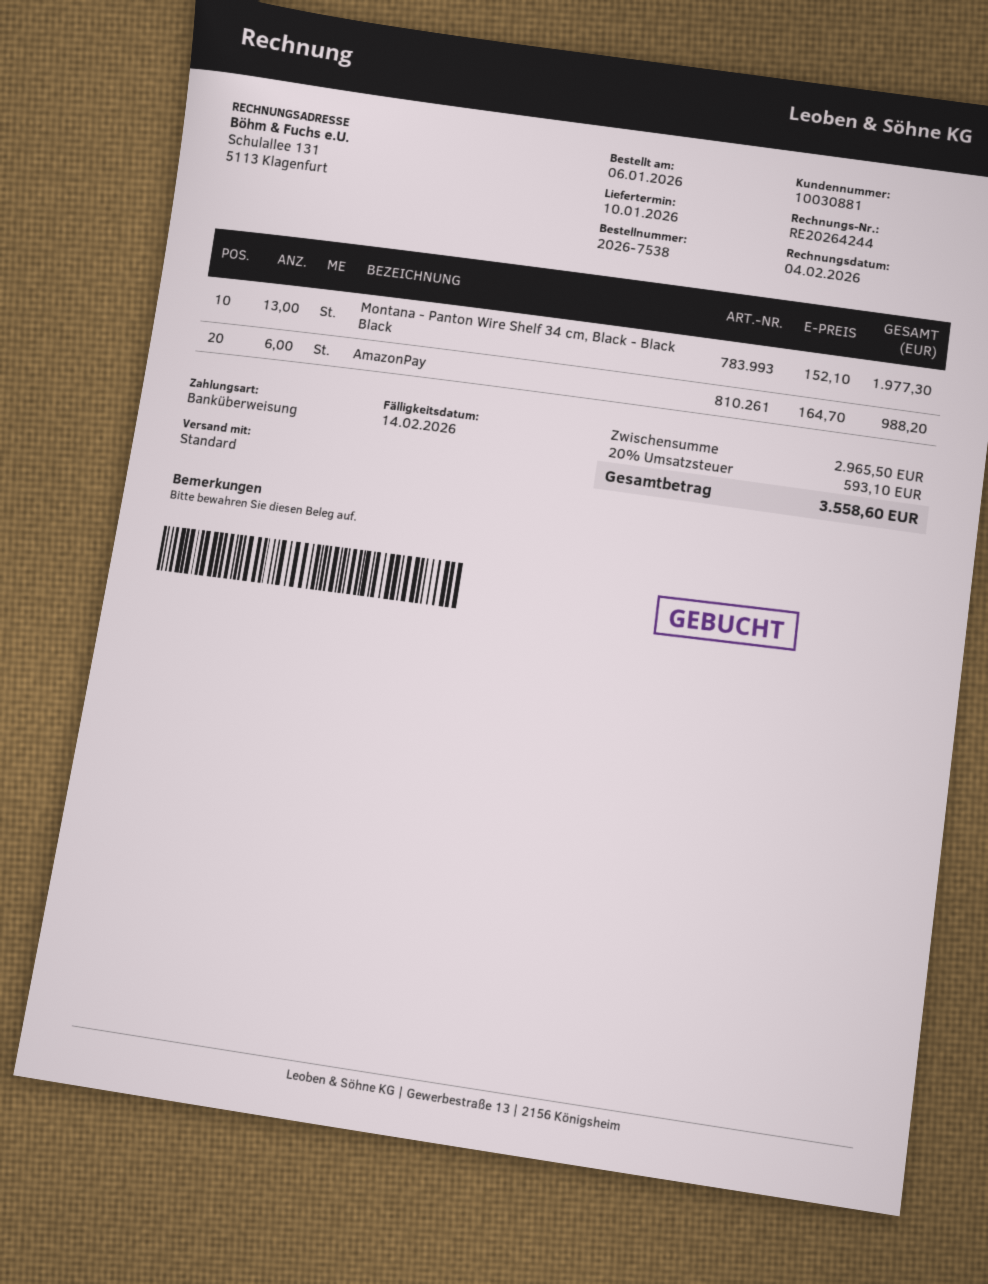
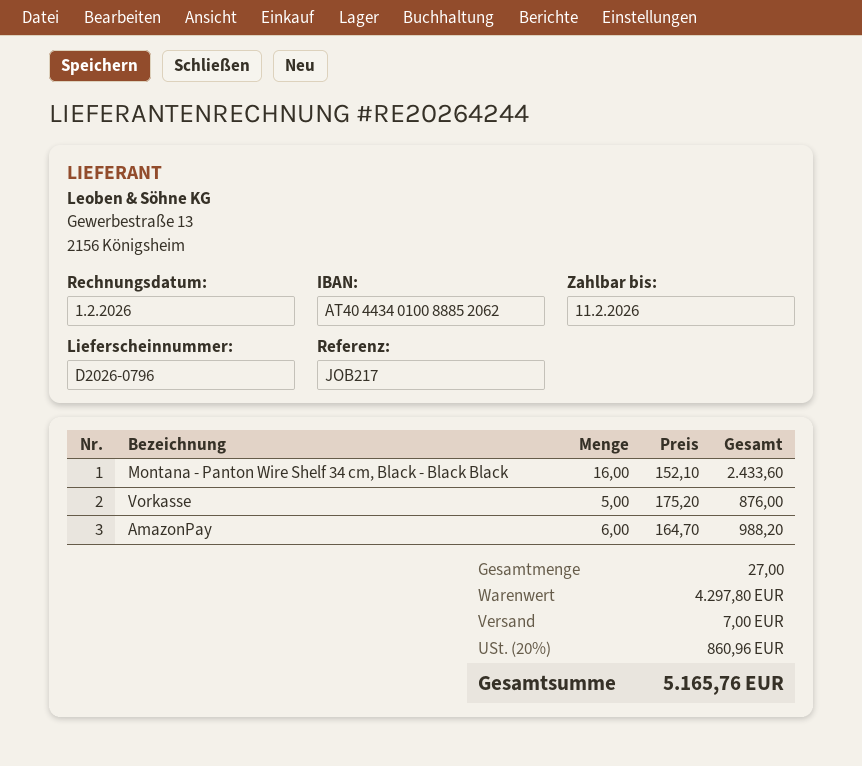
invoice date: 2026-02-04 -> 2026-02-01
due date: 2026-02-14 -> 2026-02-11
Montana - Panton Wire Shelf 34 cm, Black - Black Black: 13 x 152.10 = 1977.30 -> 16 x 152.10 = 2433.60
Vorkasse: none -> 5 x 175.20 = 876.00
subtotal: 2965.50 -> 4297.80
shipping: none -> 7.00
tax: 20% = 593.10 -> 20% = 860.96
total: 3558.60 -> 5165.76

